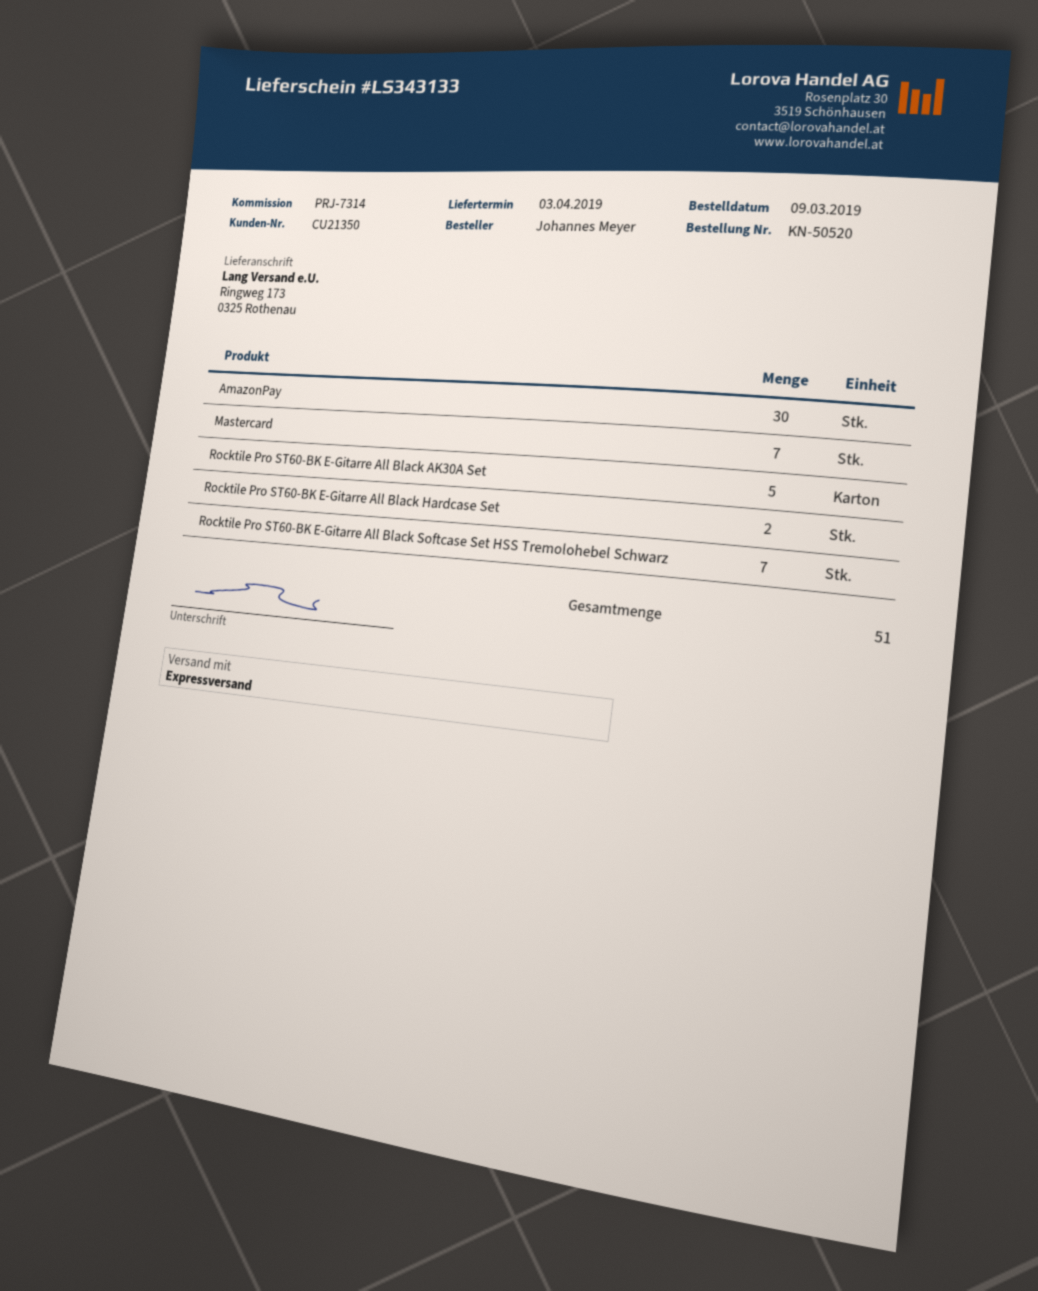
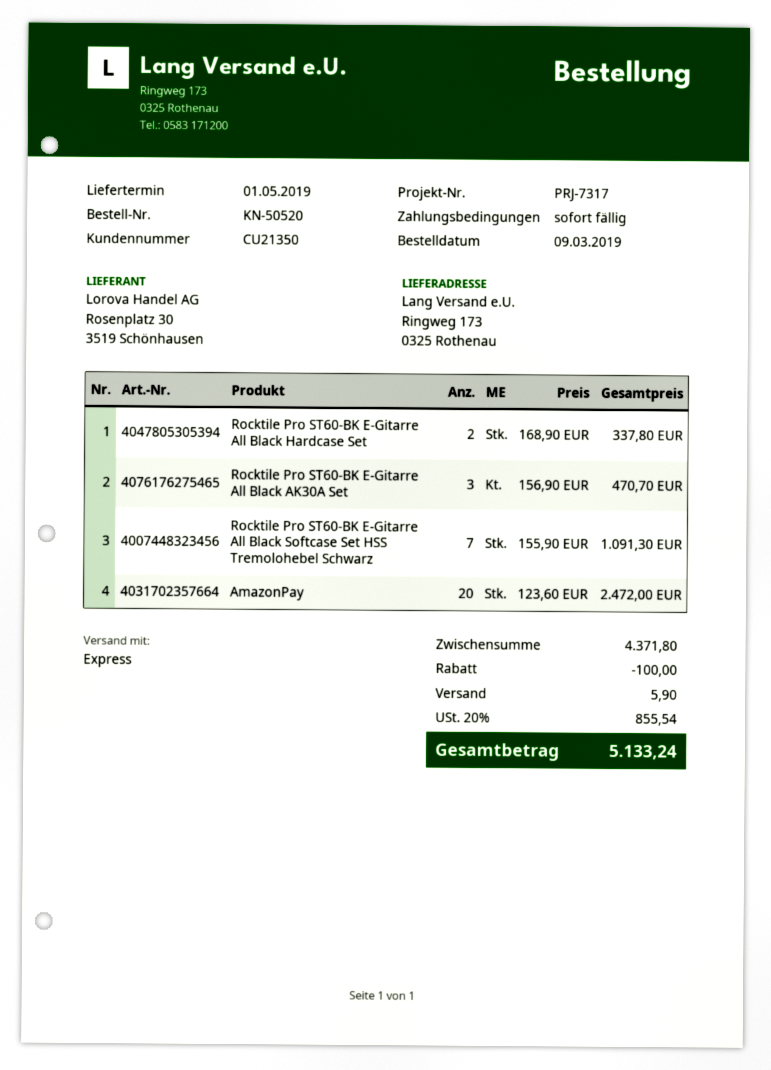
delivery date: 2019-04-03 -> 2019-05-01
reference: PRJ-7314 -> PRJ-7317
AmazonPay: 30 -> 20
Mastercard: 7 -> none
Rocktile Pro ST60-BK E-Gitarre All Black AK30A Set: 5 -> 3

